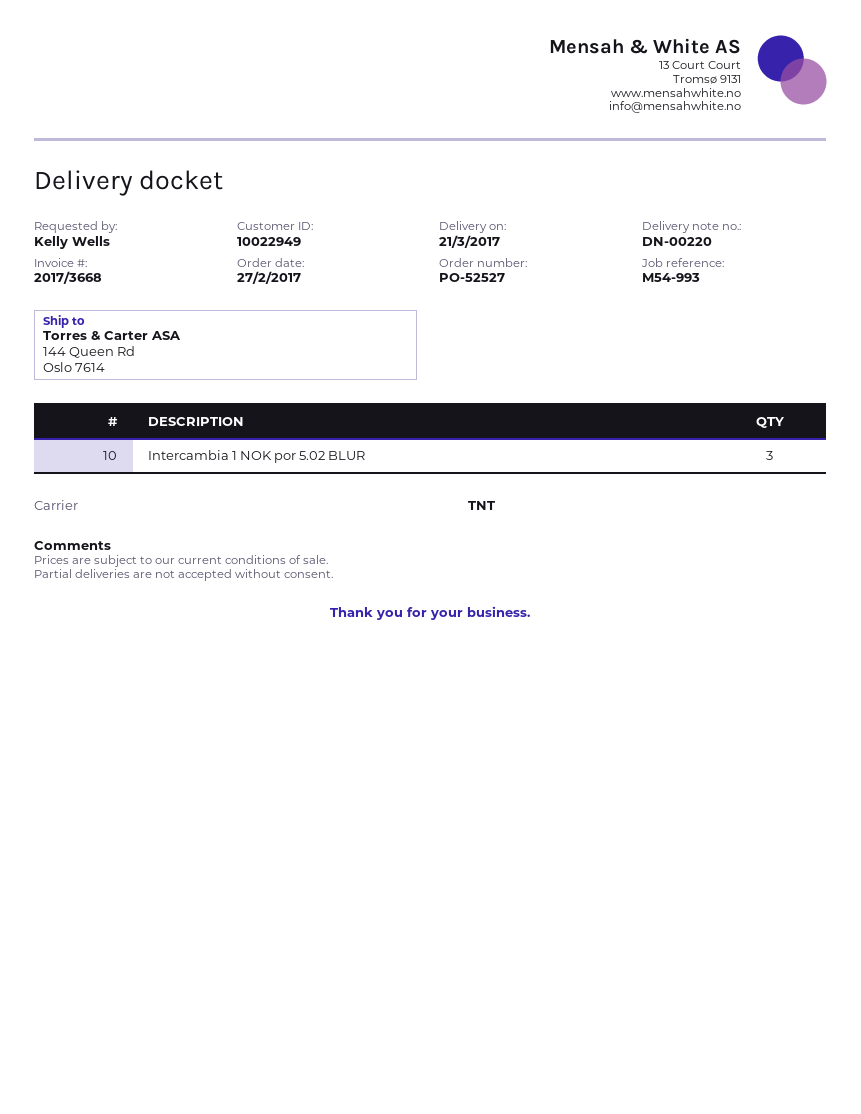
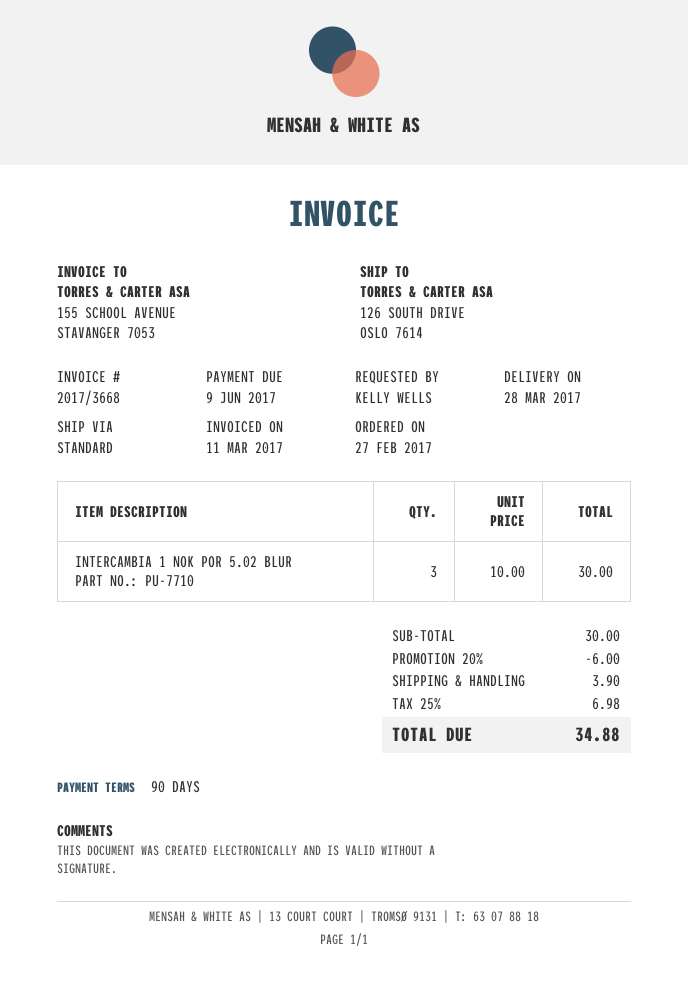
delivery date: 2017-03-21 -> 2017-03-28
shipping method: TNT -> standard
ship to: 144 Queen Rd, Oslo 7614 -> 126 SOUTH DRIVE, OSLO 7614

